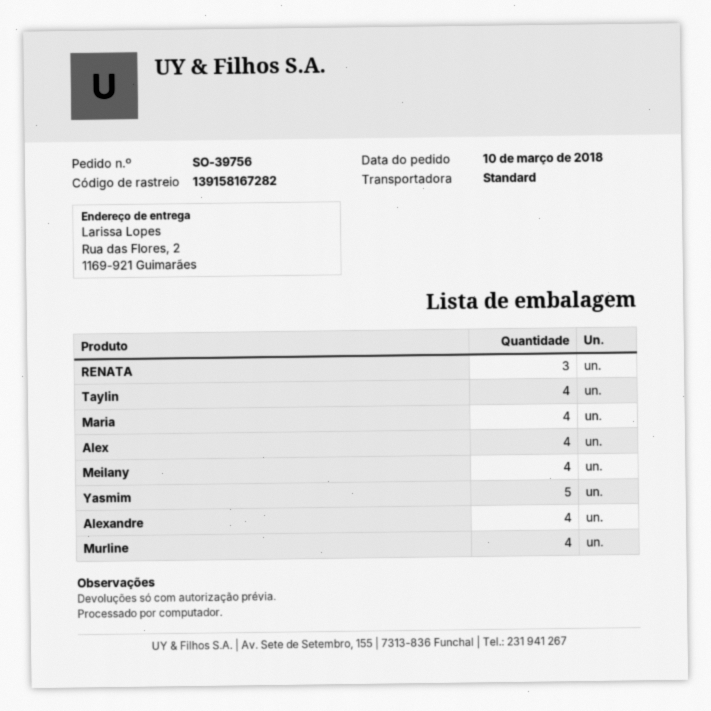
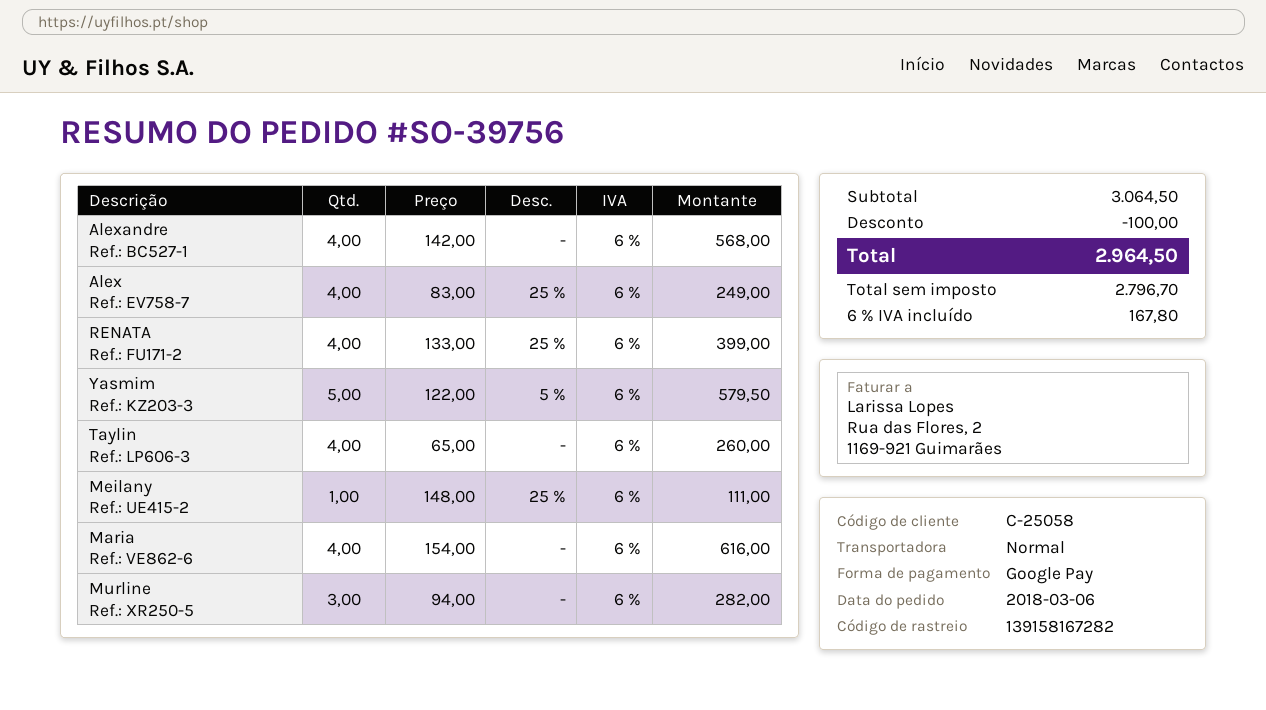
order date: 2018-03-10 -> 2018-03-06
RENATA: 3 -> 4
Meilany: 4 -> 1
Murline: 4 -> 3

